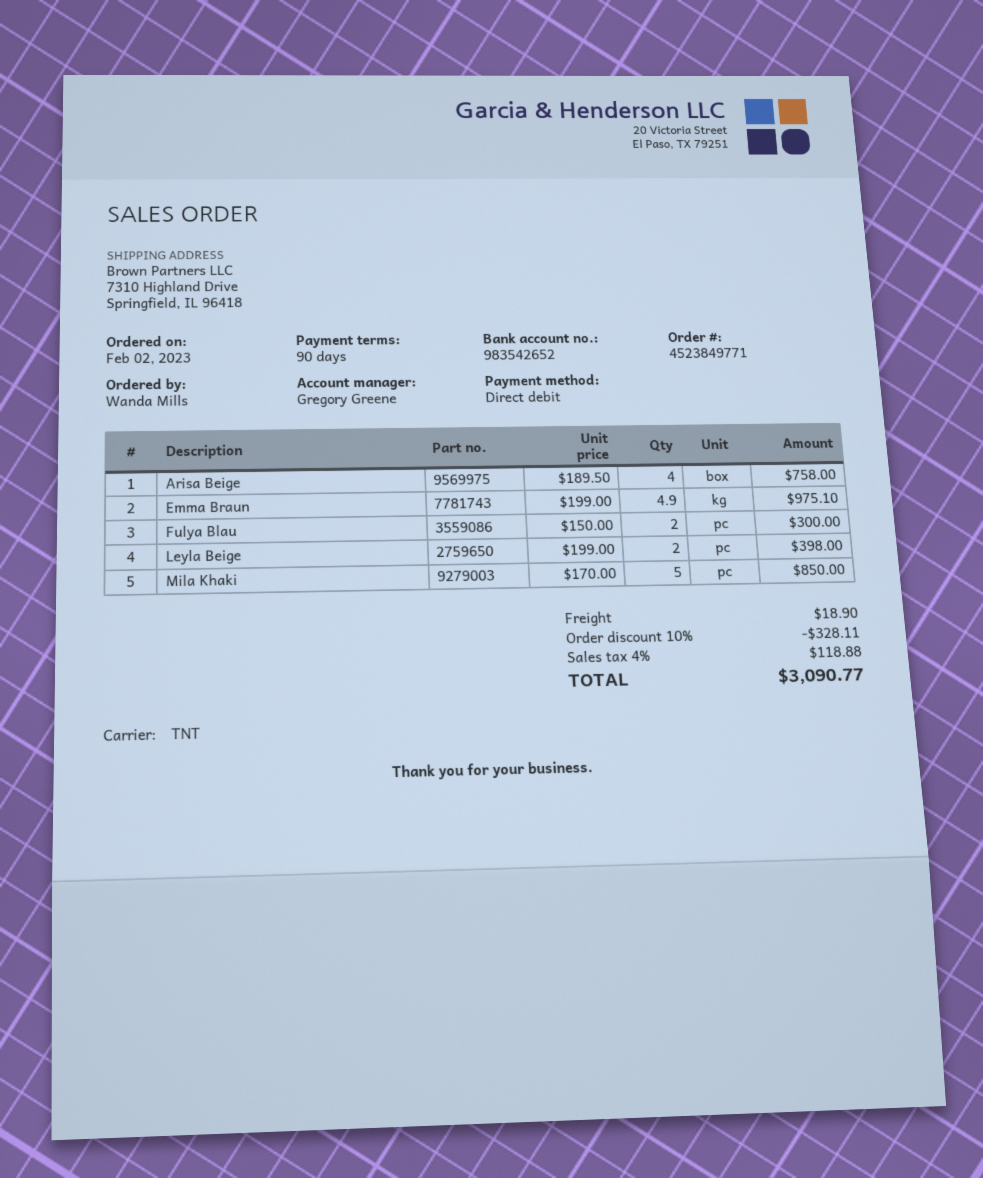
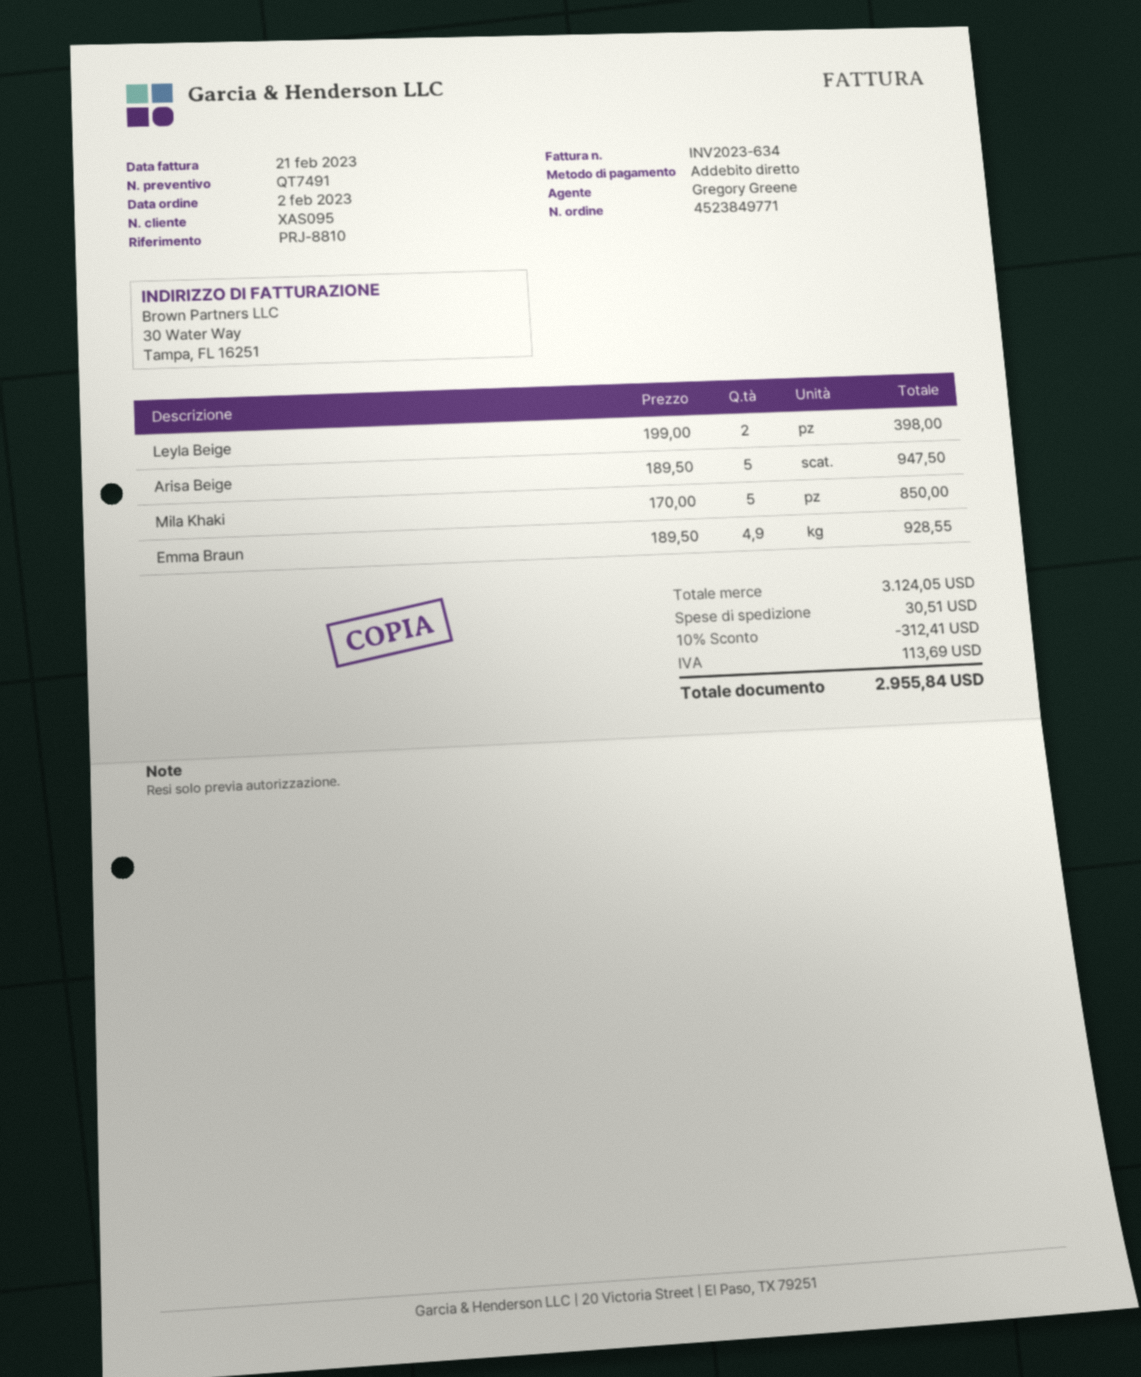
Arisa Beige: 4 x 189.50 = 758.00 -> 5 x 189.50 = 947.50
Emma Braun: 4.9 x 199.00 = 975.10 -> 4.9 x 189.50 = 928.55
Fulya Blau: 2 x 150.00 = 300.00 -> none
discount: 10% = 328.11 -> 10% = 312.41
shipping: 18.90 -> 30.51
tax: 118.88 -> 113.69
total: 3090.77 -> 2955.84

